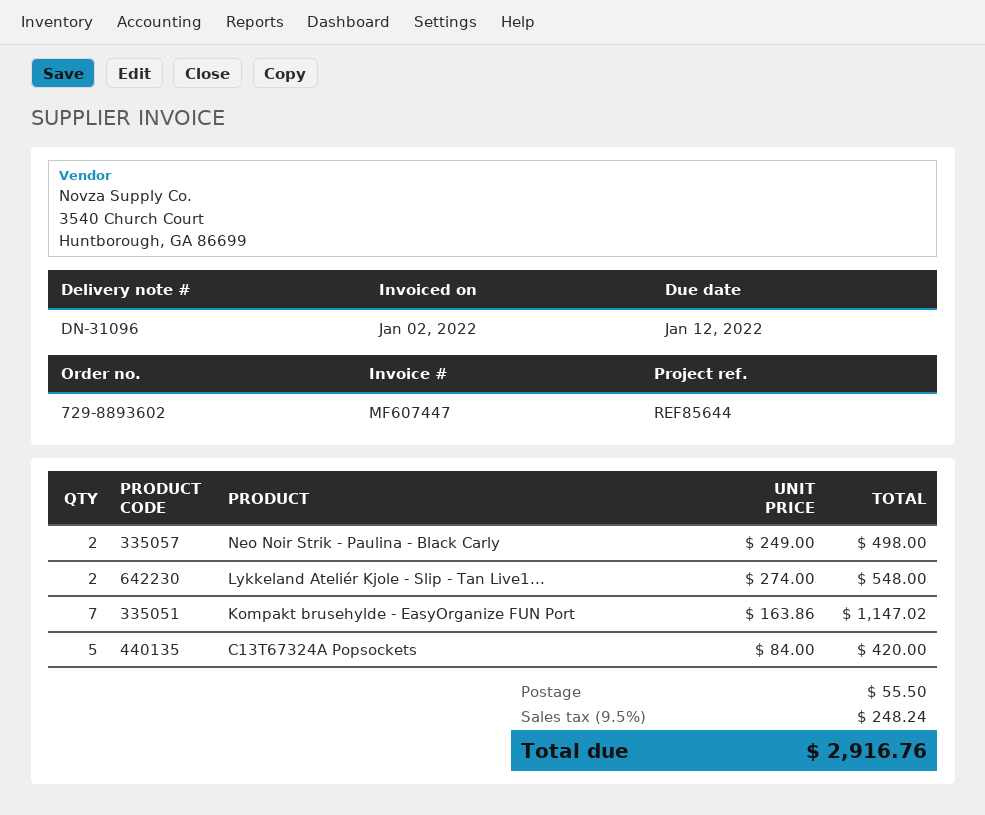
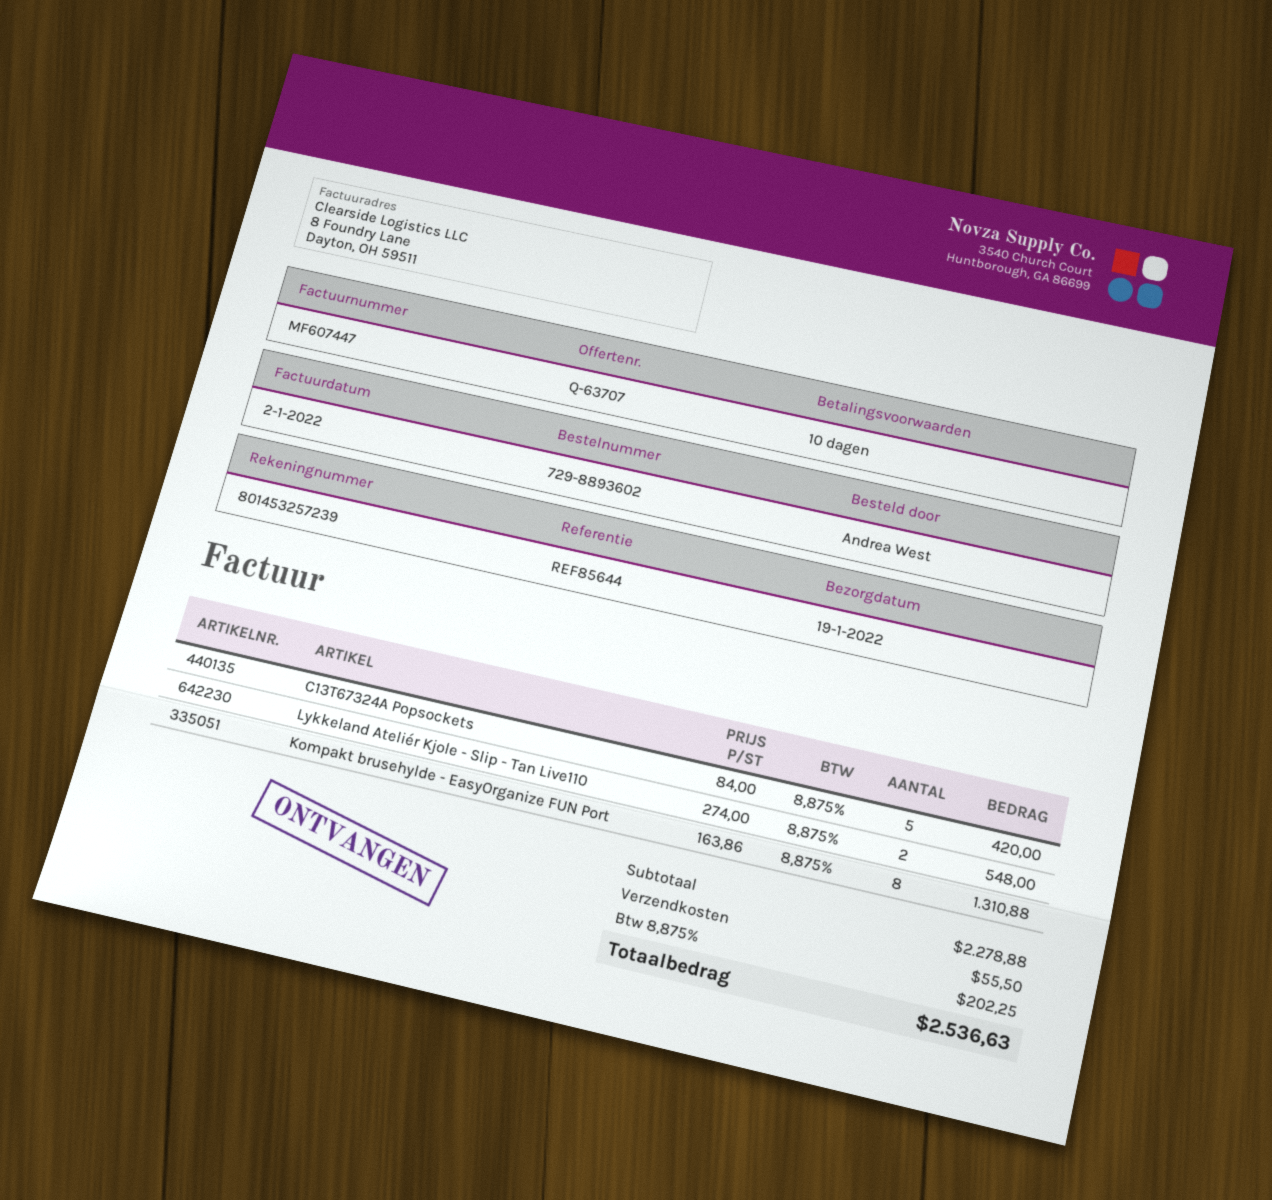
Neo Noir Strik - Paulina - Black Carly: 2 x 249.00 = 498.00 -> none
Kompakt brusehylde - EasyOrganize FUN Port: 7 x 163.86 = 1147.02 -> 8 x 163.86 = 1310.88
tax: 9.5% = 248.24 -> 8.875% = 202.25
total: 2916.76 -> 2536.63

